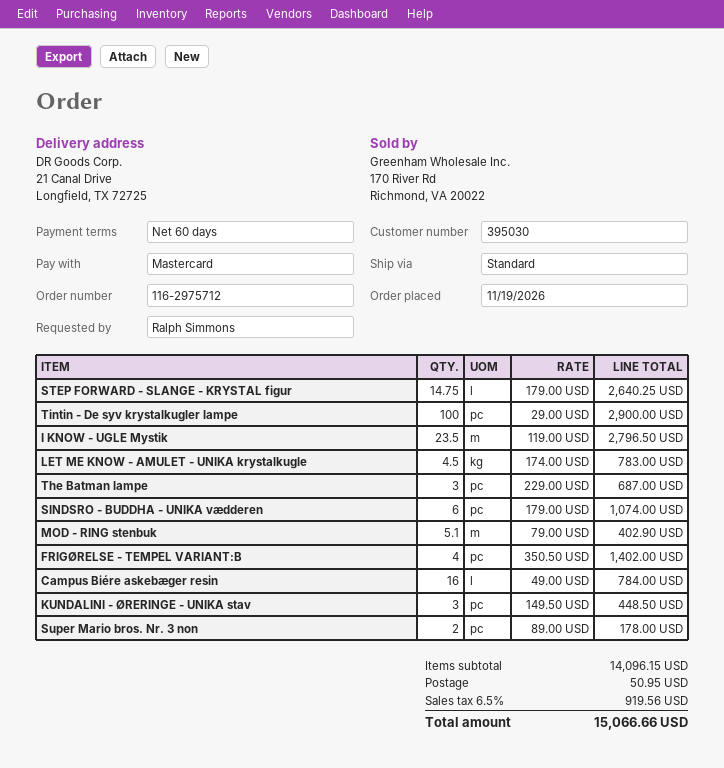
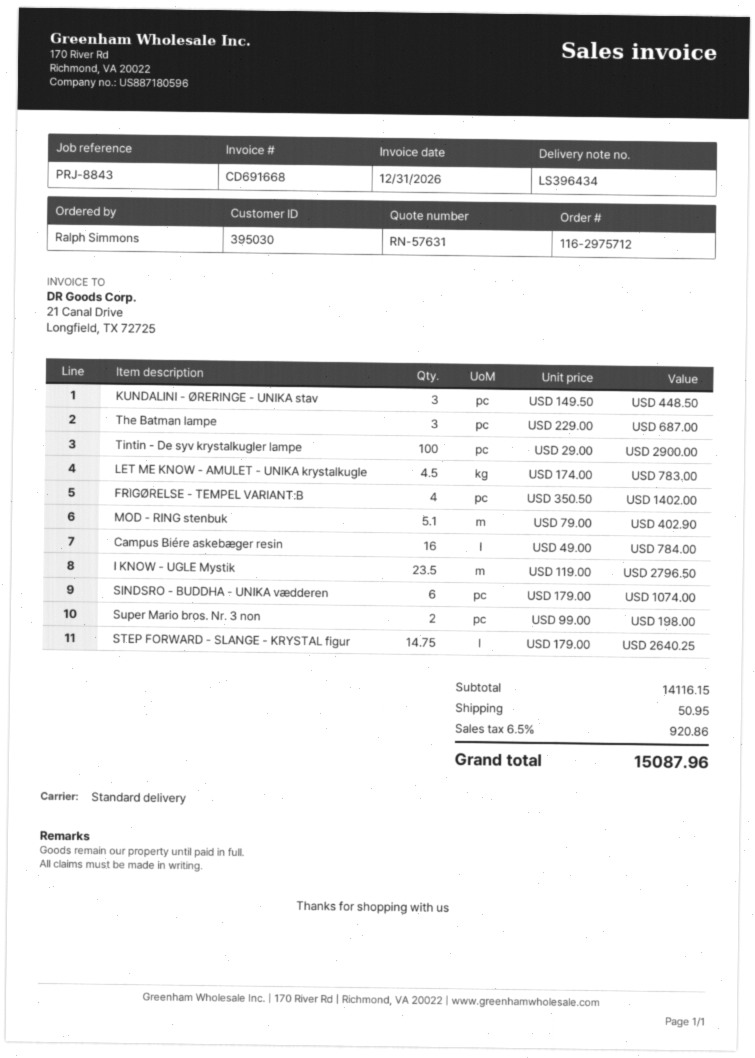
Super Mario bros. Nr. 3 non: 2 x 89.00 = 178.00 -> 2 x 99.00 = 198.00
subtotal: 14096.15 -> 14116.15
tax: 6.5% = 919.56 -> 6.5% = 920.86
total: 15066.66 -> 15087.96

